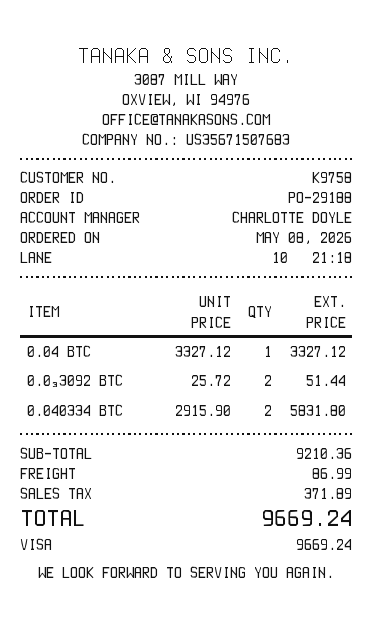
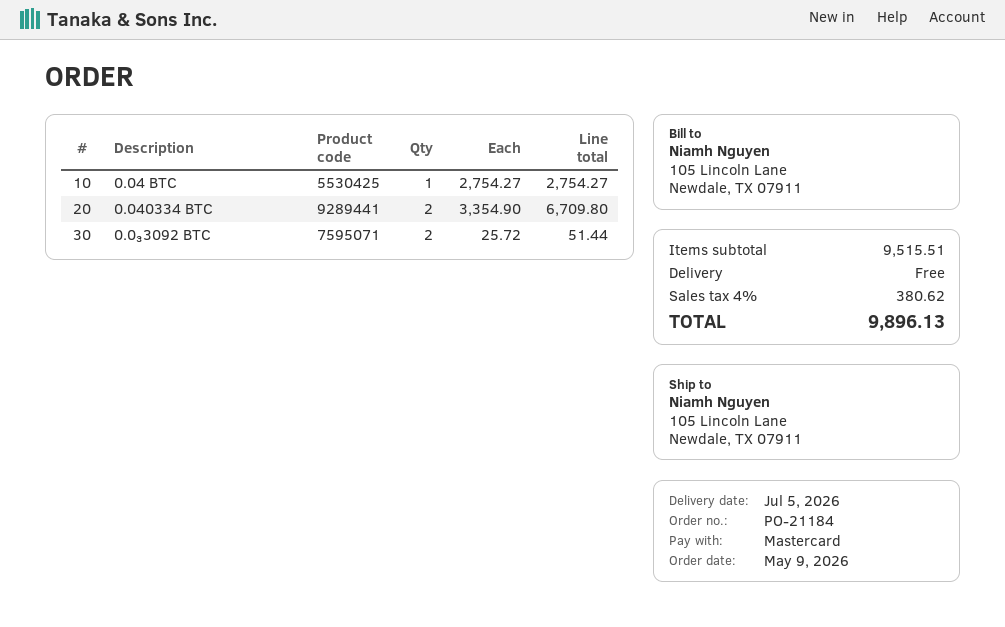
order number: PO-29188 -> PO-21184
order date: 2026-05-08 -> 2026-05-09
payment method: Visa -> Mastercard
0.04 BTC: 1 x 3327.12 = 3327.12 -> 1 x 2754.27 = 2754.27
0.040334 BTC: 2 x 2915.90 = 5831.80 -> 2 x 3354.90 = 6709.80
subtotal: 9210.36 -> 9515.51
shipping: 86.99 -> 0.00
tax: 371.89 -> 380.62
total: 9669.24 -> 9896.13

